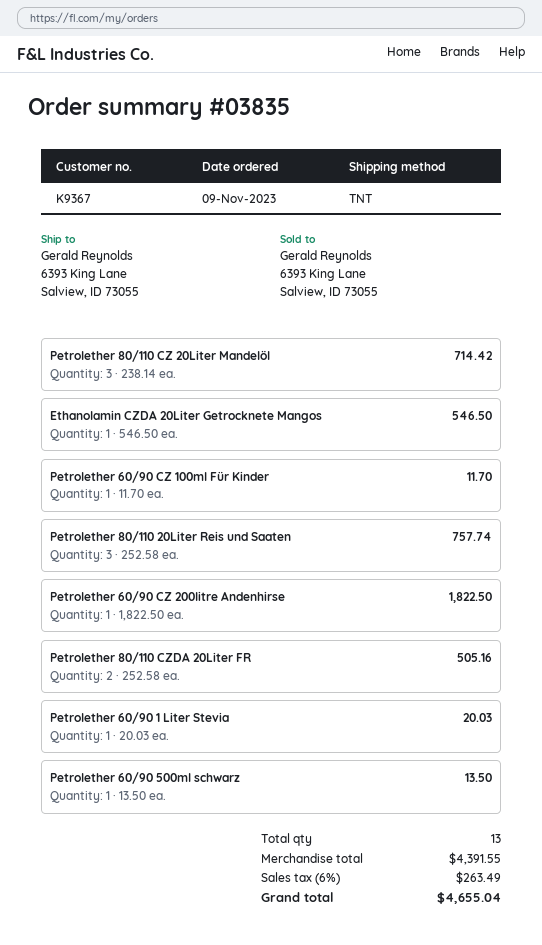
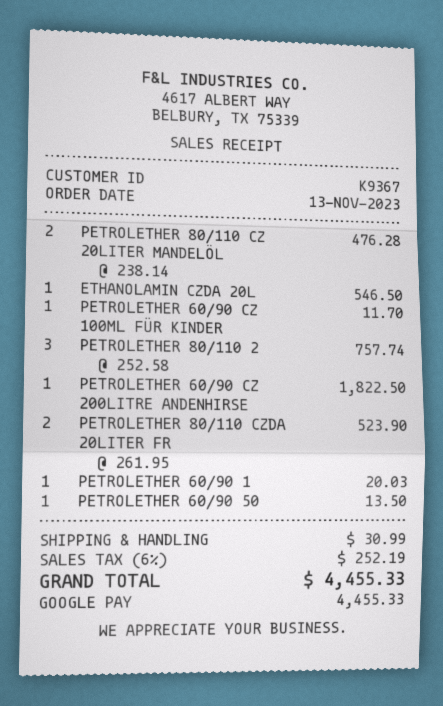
order date: 2023-11-09 -> 2023-11-13
Petrolether 80/110 CZ 20Liter Mandelöl: 3 x 238.14 = 714.42 -> 2 x 238.14 = 476.28
Petrolether 80/110 CZDA 20Liter FR: 2 x 252.58 = 505.16 -> 2 x 261.95 = 523.90
shipping: none -> 30.99
tax: 6% = 263.49 -> 6% = 252.19
total: 4655.04 -> 4455.33

